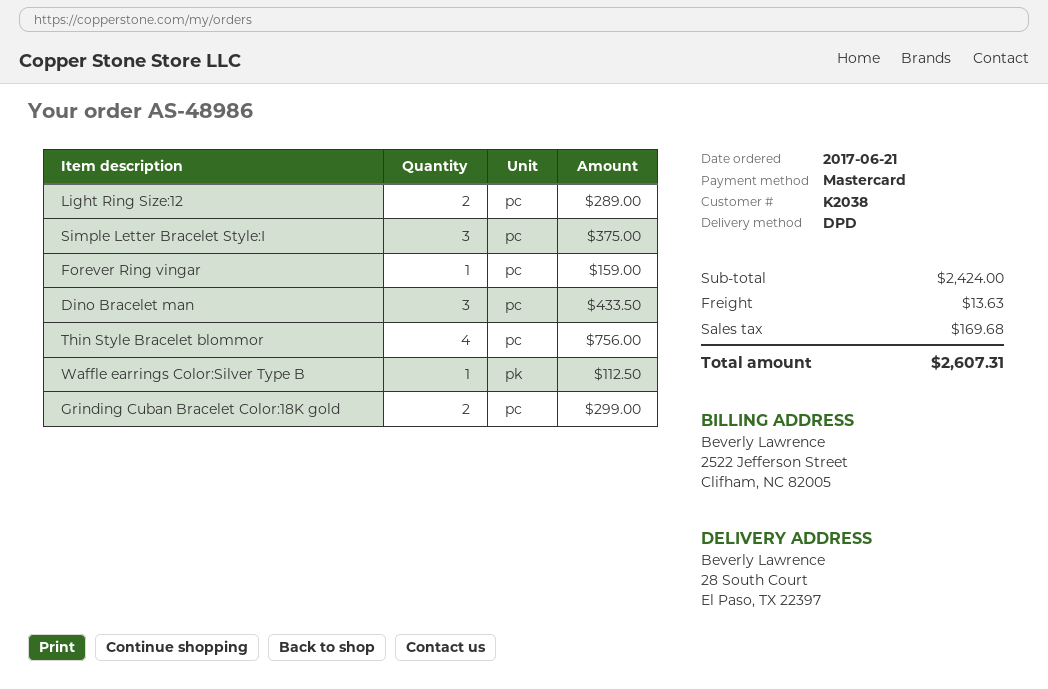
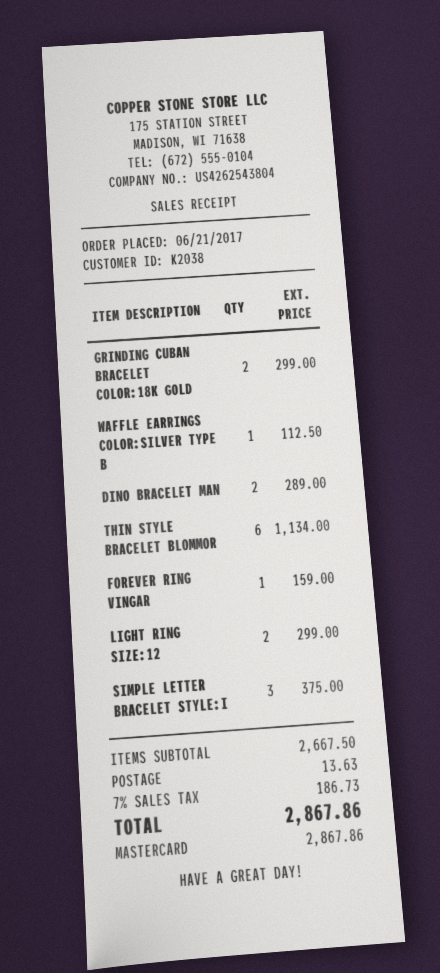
Light Ring Size:12: 2 for 289.00 -> 2 for 299.00
Dino Bracelet man: 3 for 433.50 -> 2 for 289.00
Thin Style Bracelet blommor: 4 for 756.00 -> 6 for 1134.00
subtotal: 2424.00 -> 2667.50
tax: 169.68 -> 186.73
total: 2607.31 -> 2867.86

